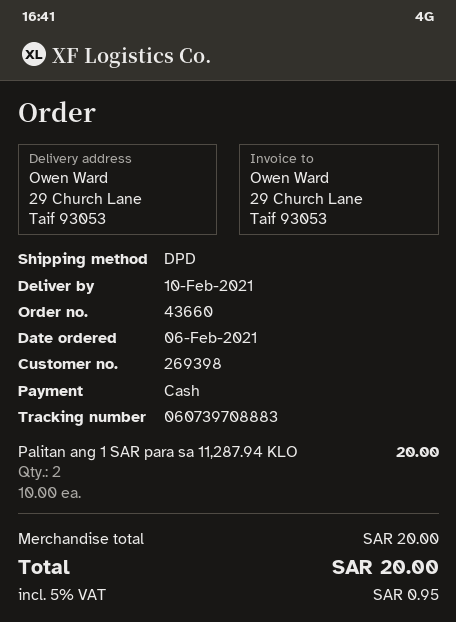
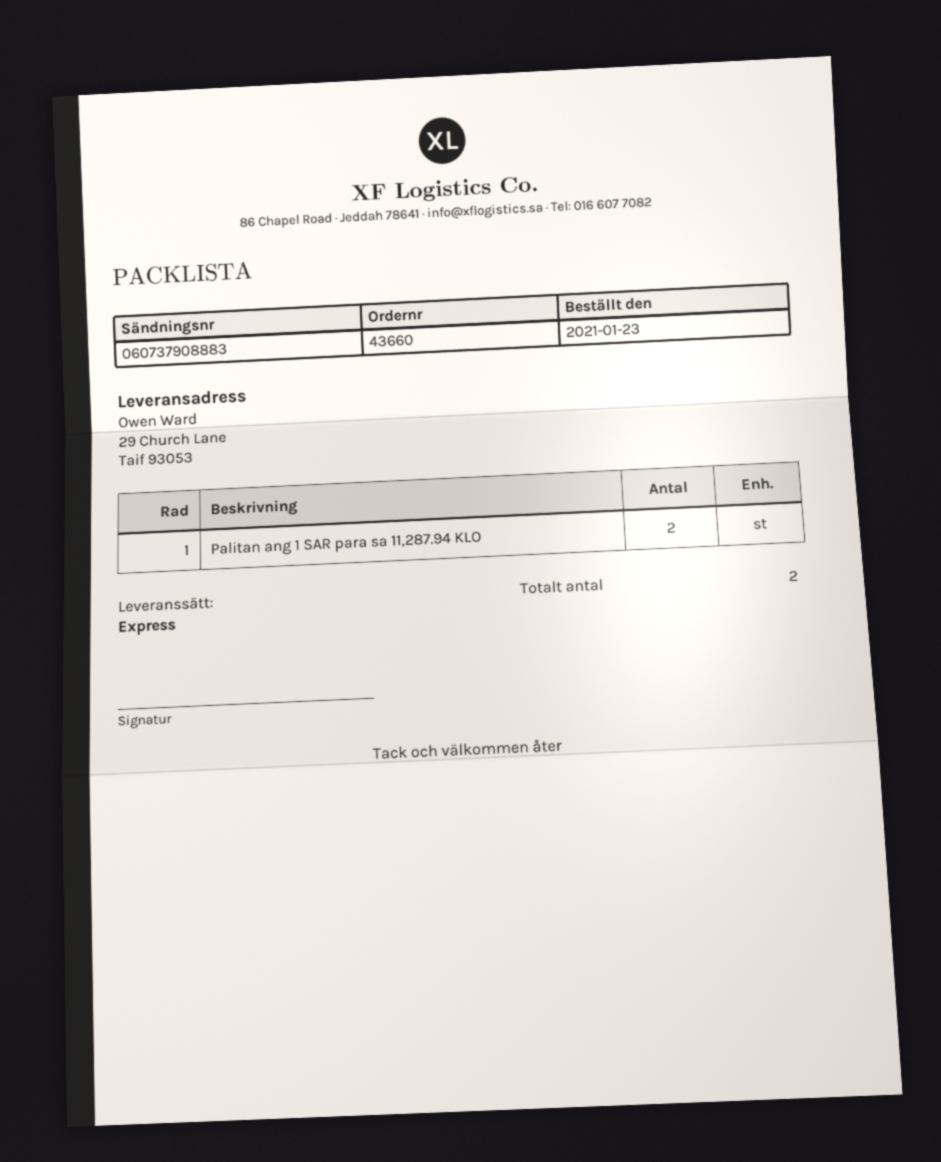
order date: 2021-02-06 -> 2021-01-23
shipping method: DPD -> express
tracking number: 060739708883 -> 060737908883

